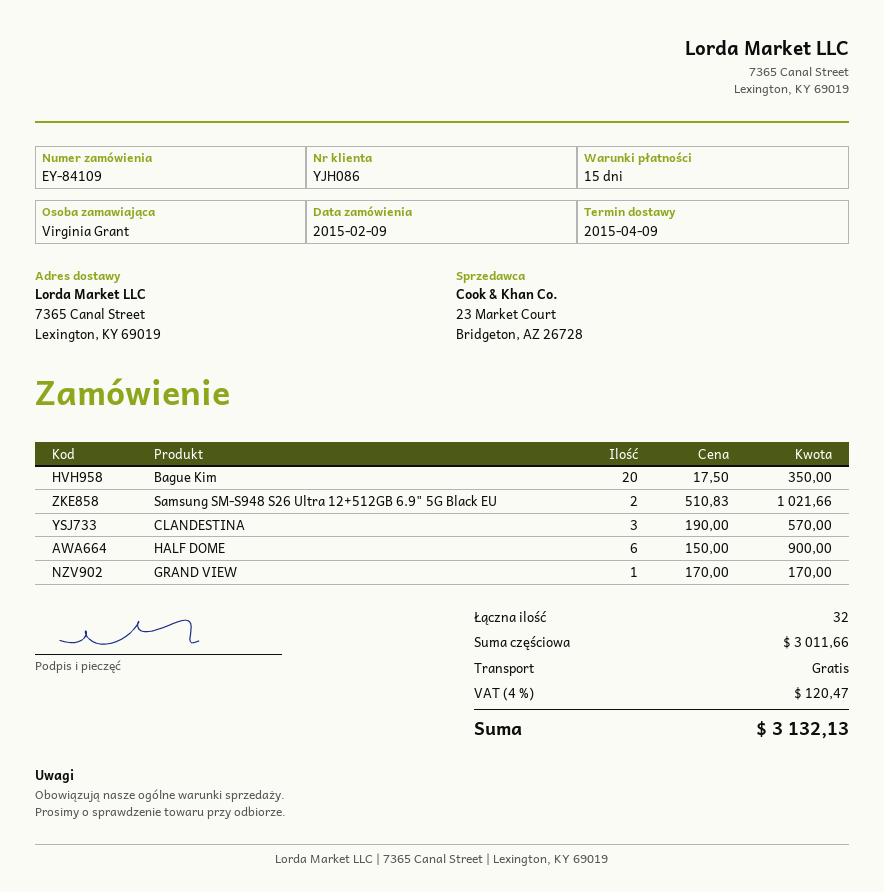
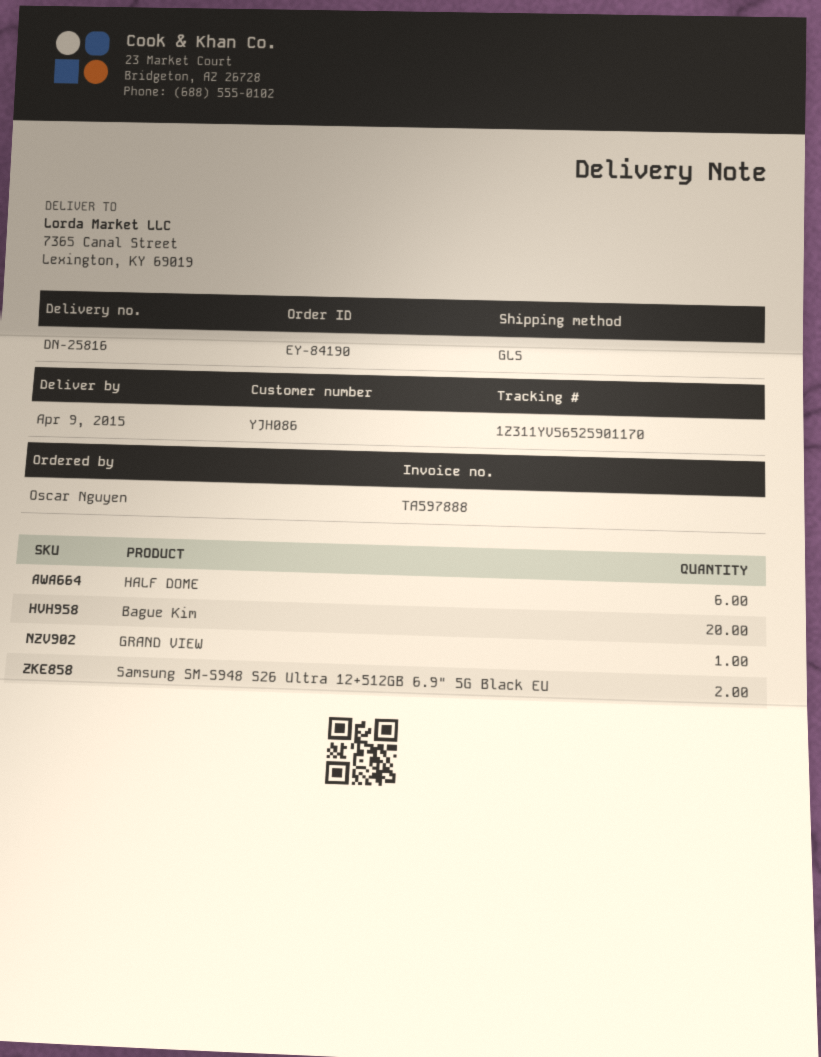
order number: EY-84109 -> EY-84190
ordered by: Virginia Grant -> Oscar Nguyen
CLANDESTINA: 3 -> none

